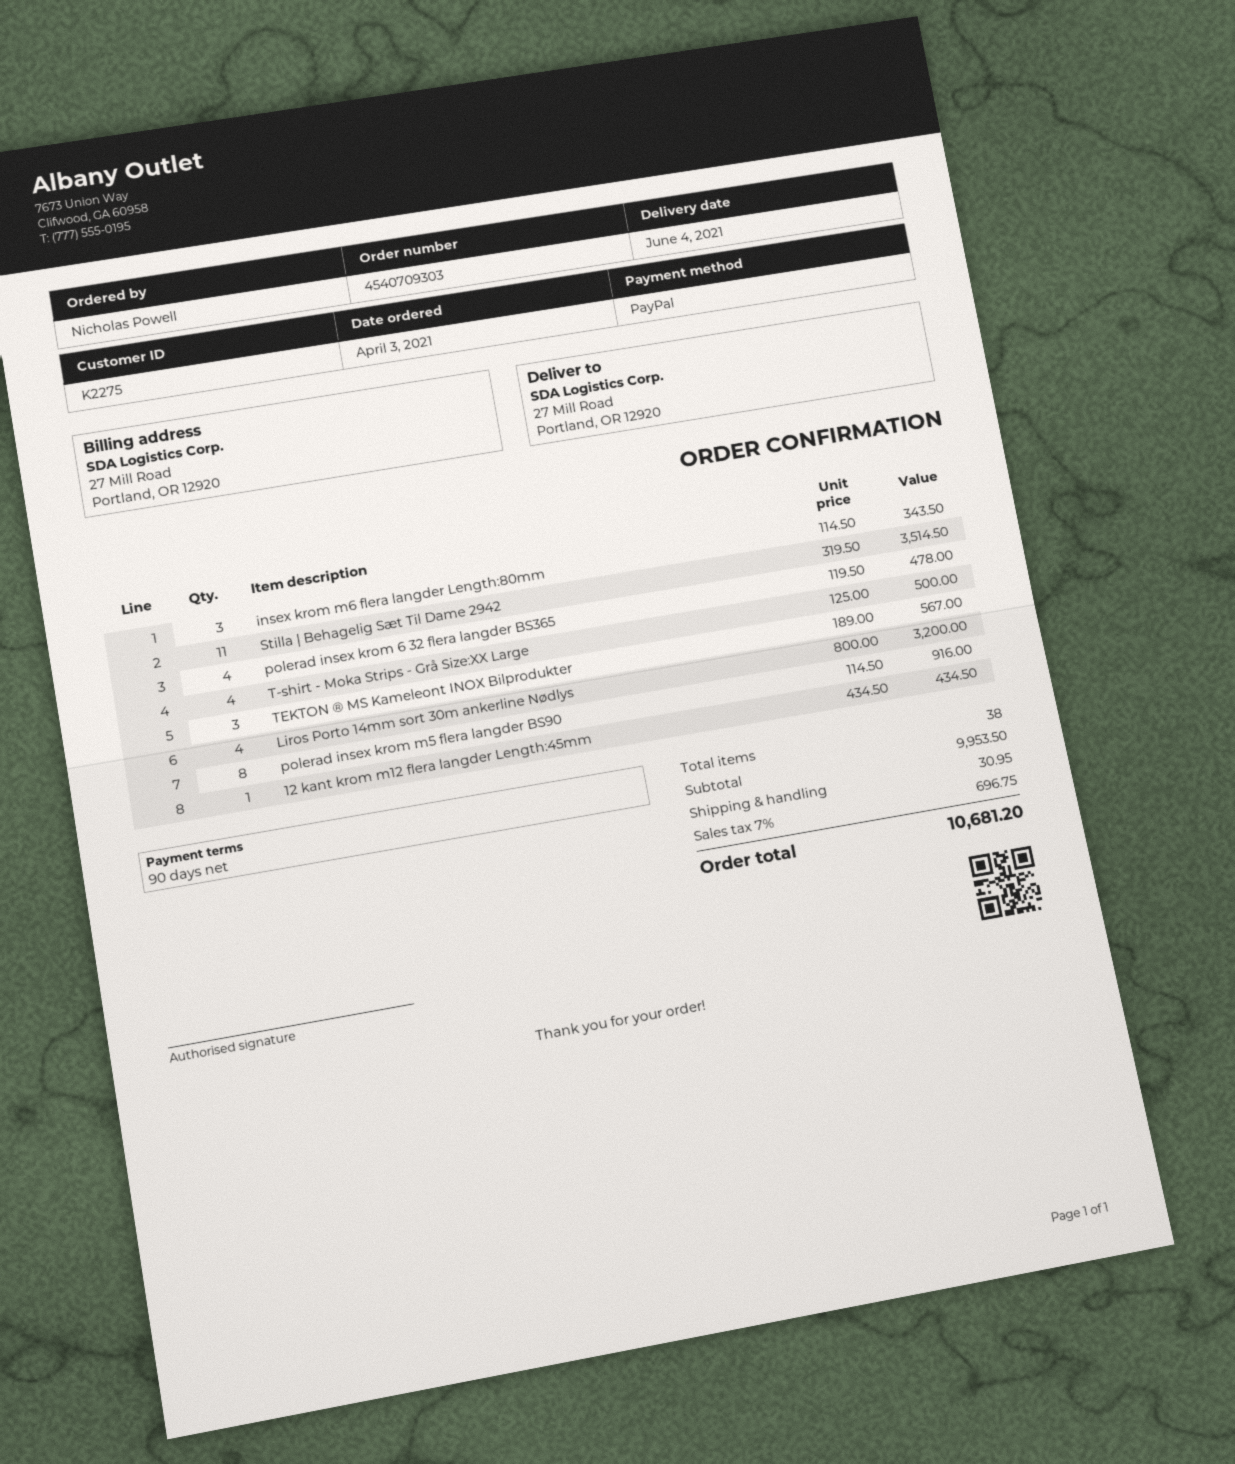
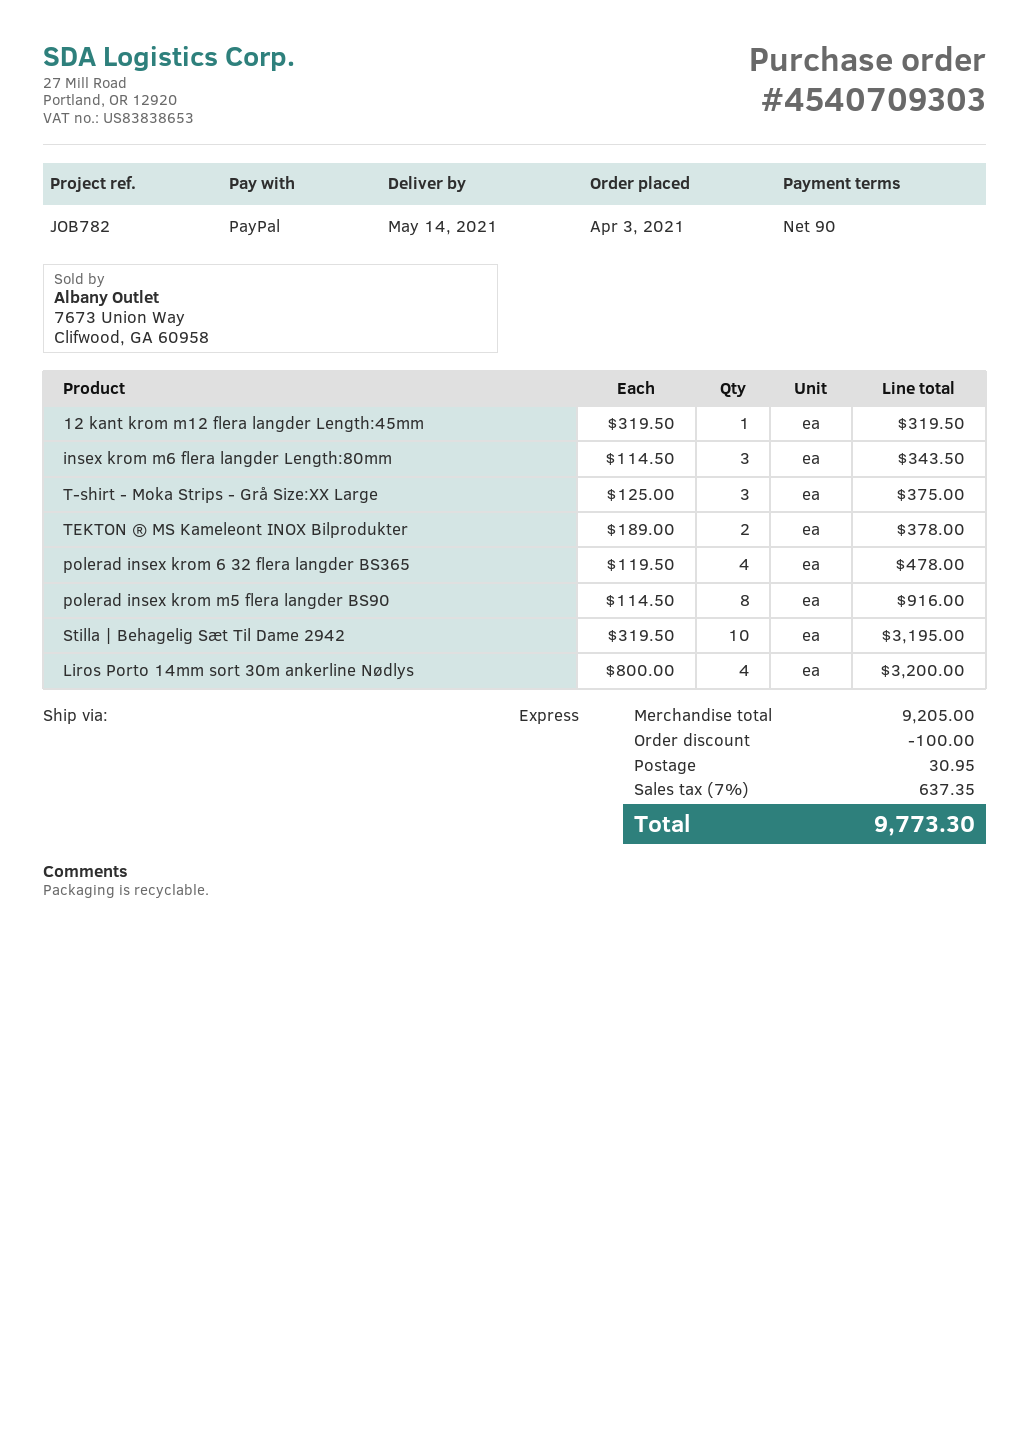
delivery date: 2021-06-04 -> 2021-05-14
Stilla | Behagelig Sæt Til Dame 2942: 11 x 319.50 = 3514.50 -> 10 x 319.50 = 3195.00
T-shirt - Moka Strips - Grå Size:XX Large: 4 x 125.00 = 500.00 -> 3 x 125.00 = 375.00
TEKTON ® MS Kameleont INOX Bilprodukter: 3 x 189.00 = 567.00 -> 2 x 189.00 = 378.00
12 kant krom m12 flera langder Length:45mm: 1 x 434.50 = 434.50 -> 1 x 319.50 = 319.50
subtotal: 9953.50 -> 9205.00
discount: none -> 100.00
tax: 7% = 696.75 -> 7% = 637.35
total: 10681.20 -> 9773.30

